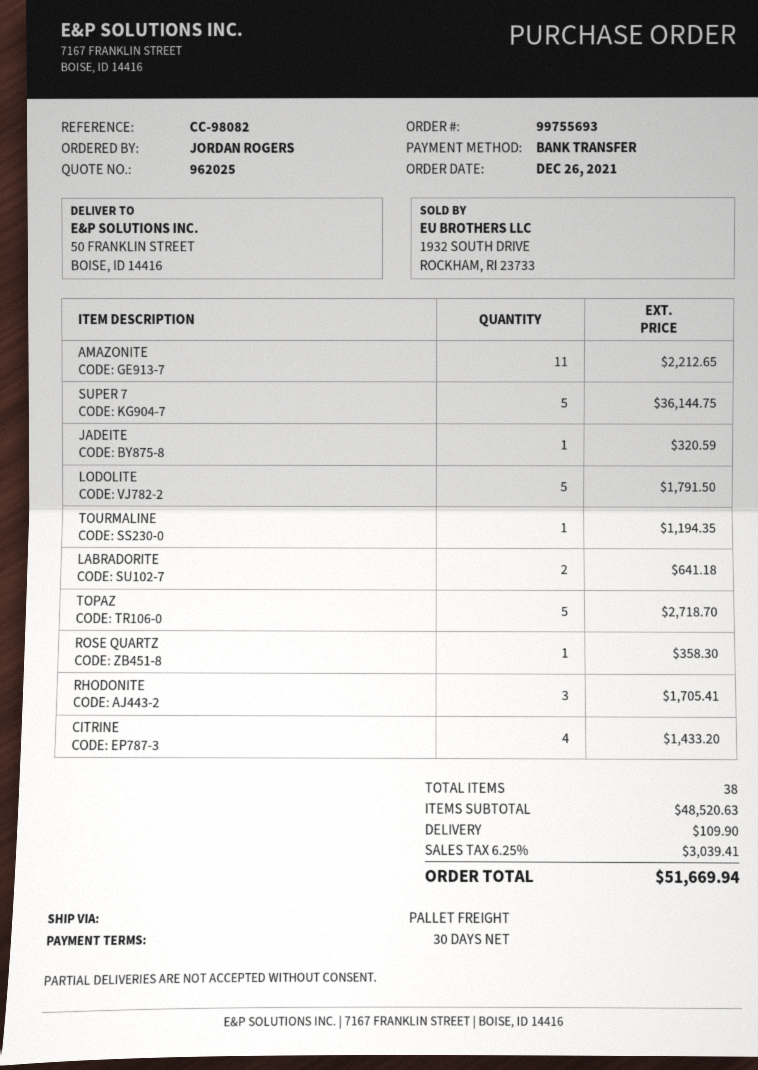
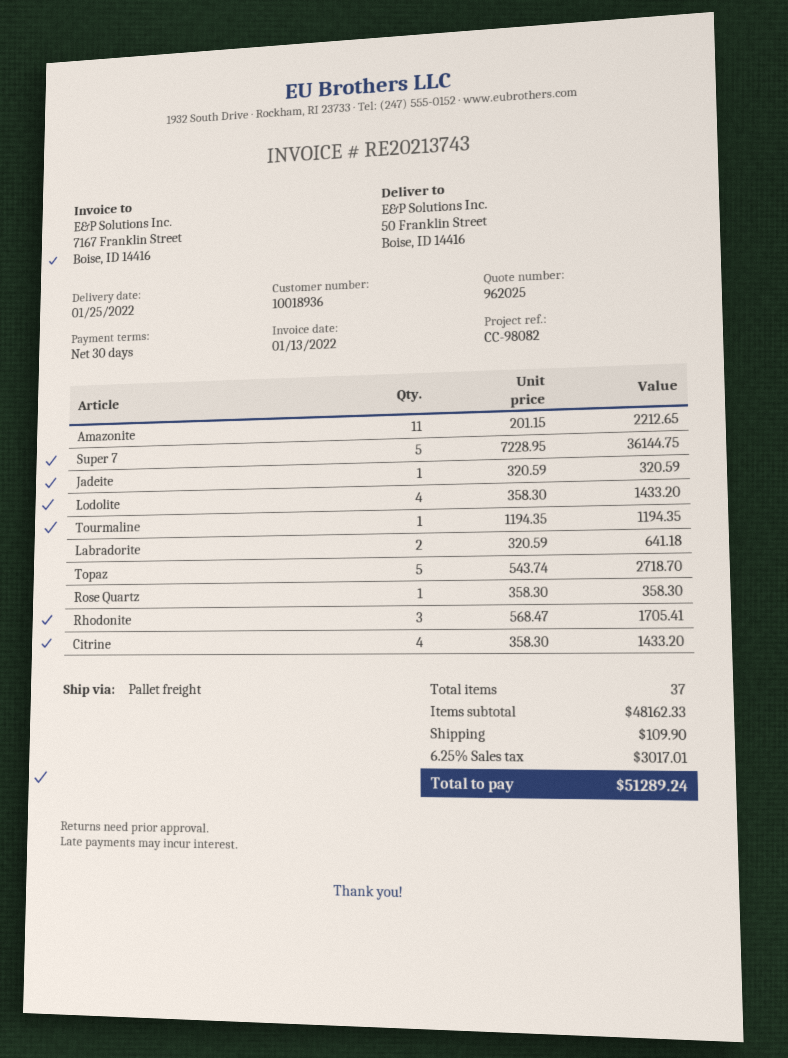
LODOLITE: 5 for 1791.50 -> 4 for 1433.20
total quantity: 38 -> 37
subtotal: 48520.63 -> 48162.33
tax: 6.25% = 3039.41 -> 6.25% = 3017.01
total: 51669.94 -> 51289.24

